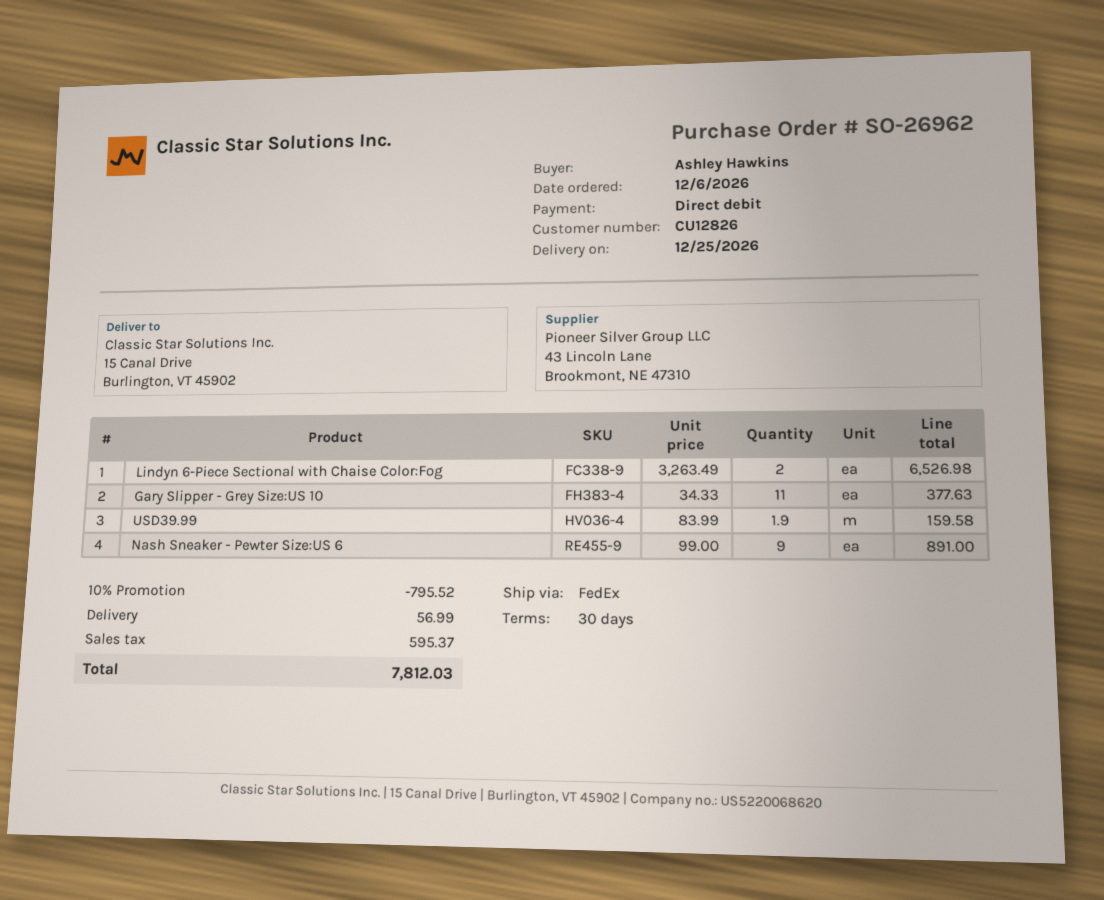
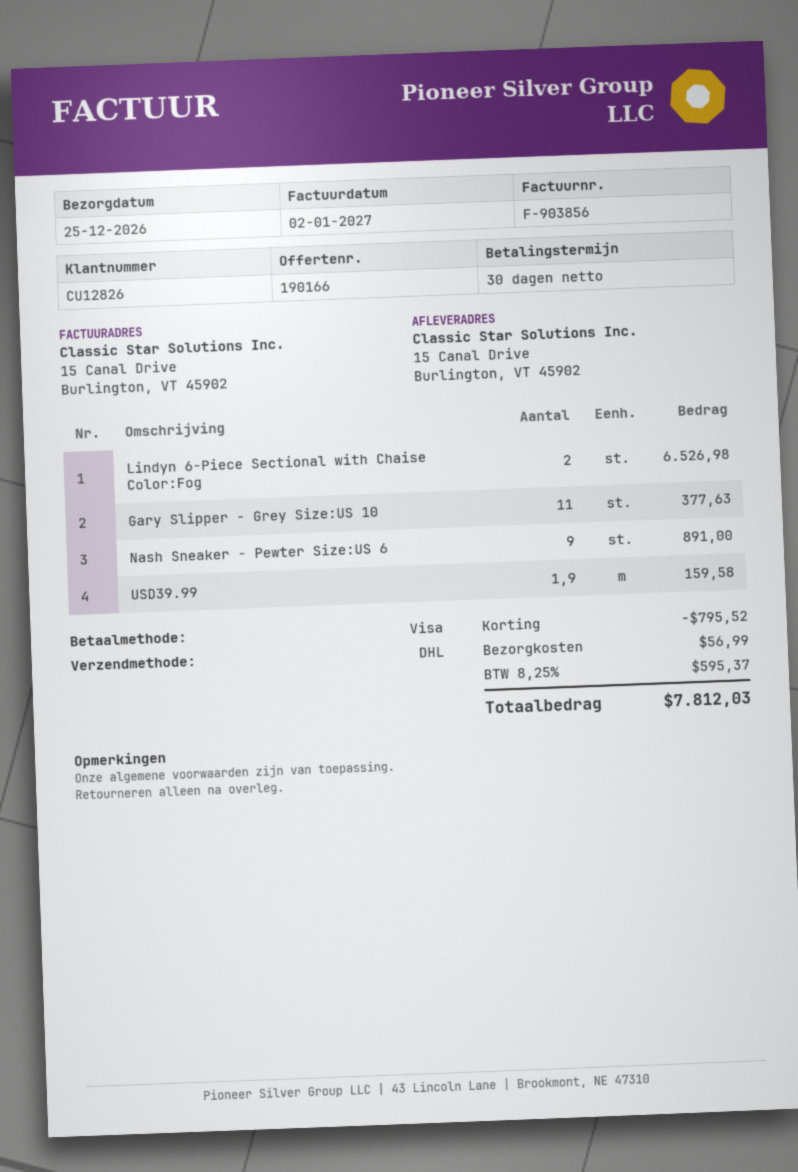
payment method: direct debit -> Visa
shipping method: FedEx -> DHL

